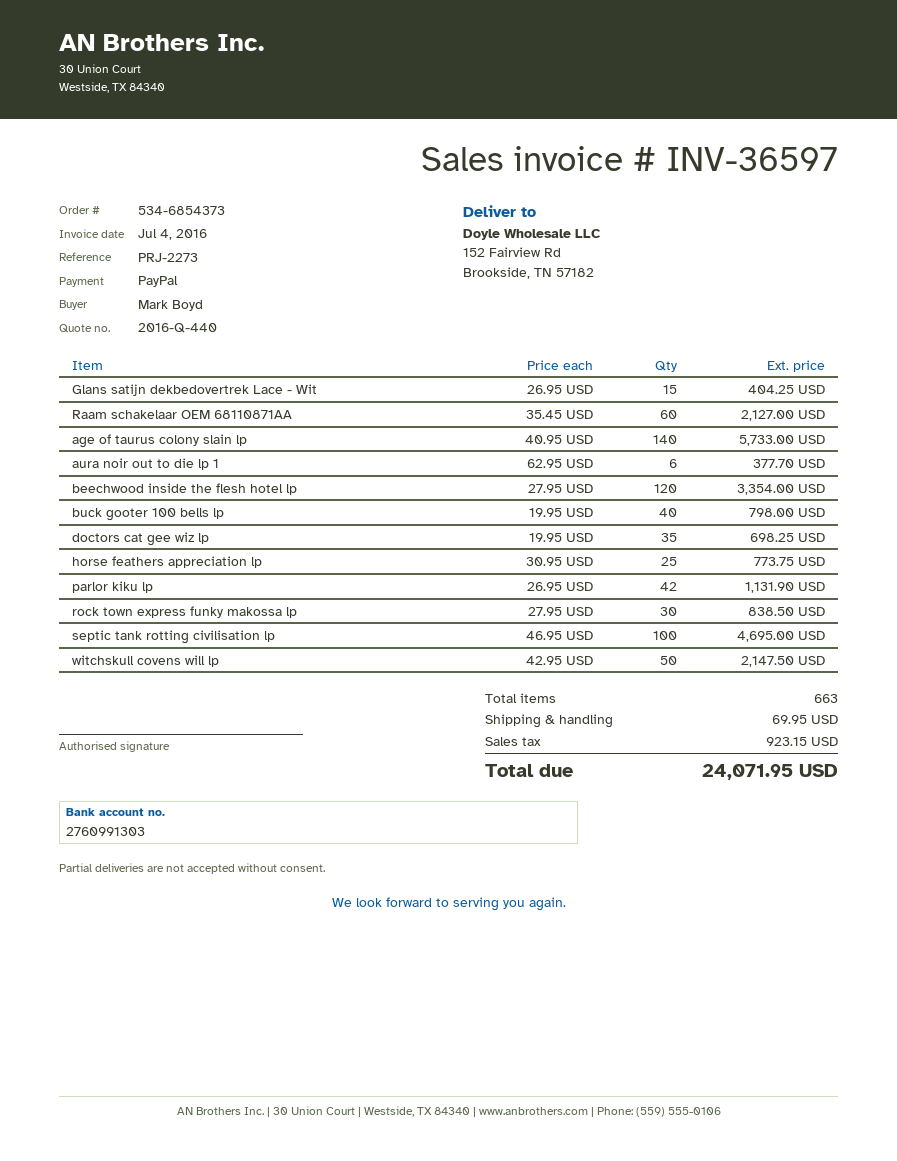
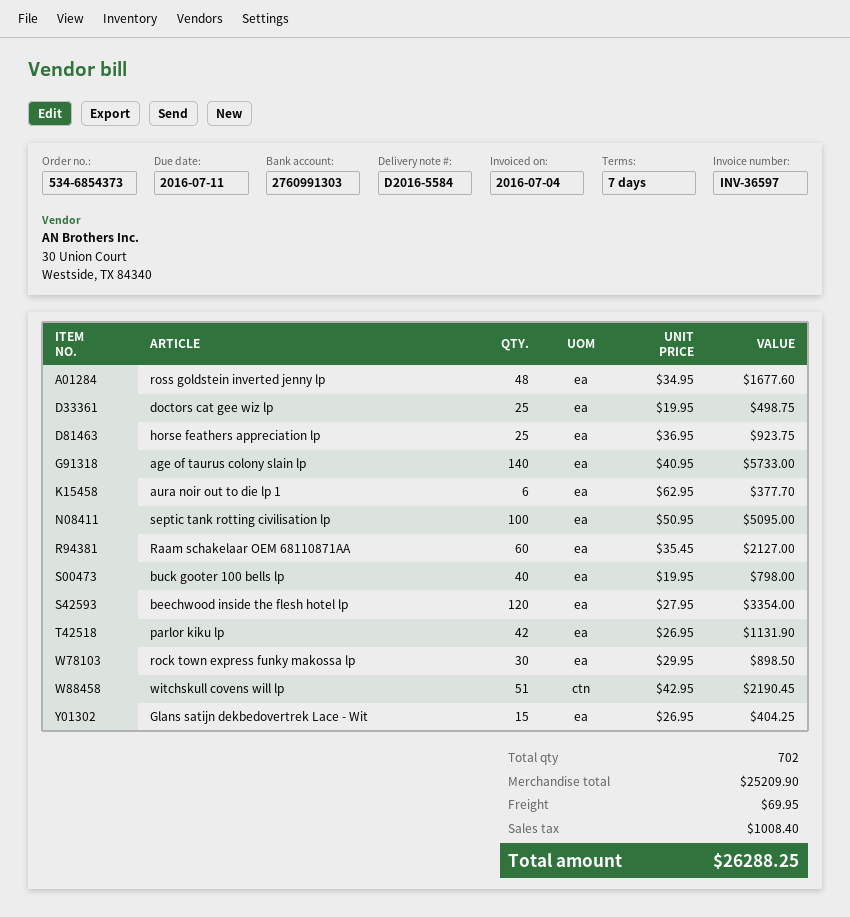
doctors cat gee wiz lp: 35 x 19.95 = 698.25 -> 25 x 19.95 = 498.75
horse feathers appreciation lp: 25 x 30.95 = 773.75 -> 25 x 36.95 = 923.75
rock town express funky makossa lp: 30 x 27.95 = 838.50 -> 30 x 29.95 = 898.50
septic tank rotting civilisation lp: 100 x 46.95 = 4695.00 -> 100 x 50.95 = 5095.00
witchskull covens will lp: 50 x 42.95 = 2147.50 -> 51 x 42.95 = 2190.45
ross goldstein inverted jenny lp: none -> 48 x 34.95 = 1677.60
total quantity: 663 -> 702
tax: 923.15 -> 1008.40
total: 24071.95 -> 26288.25

